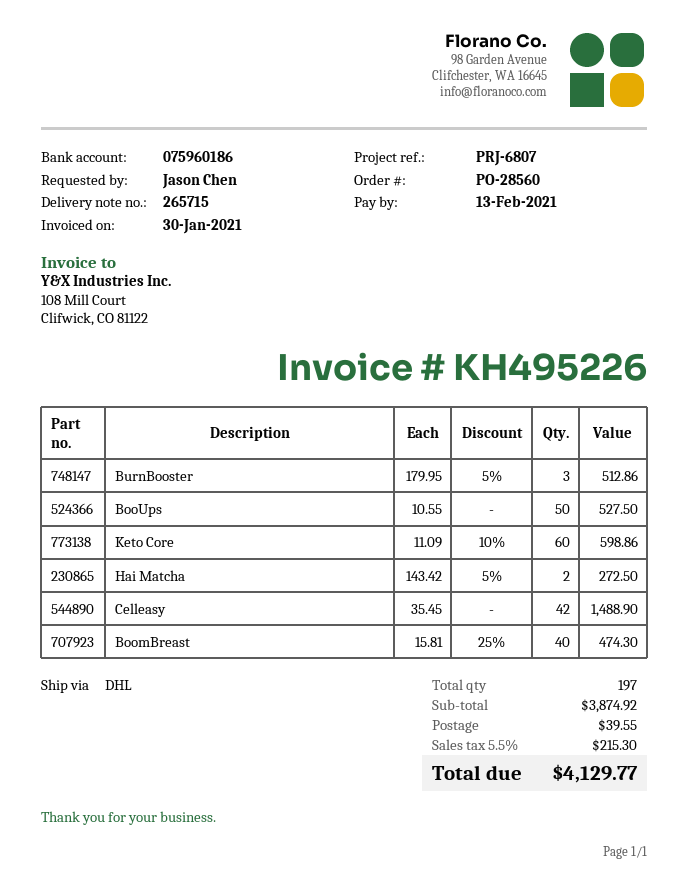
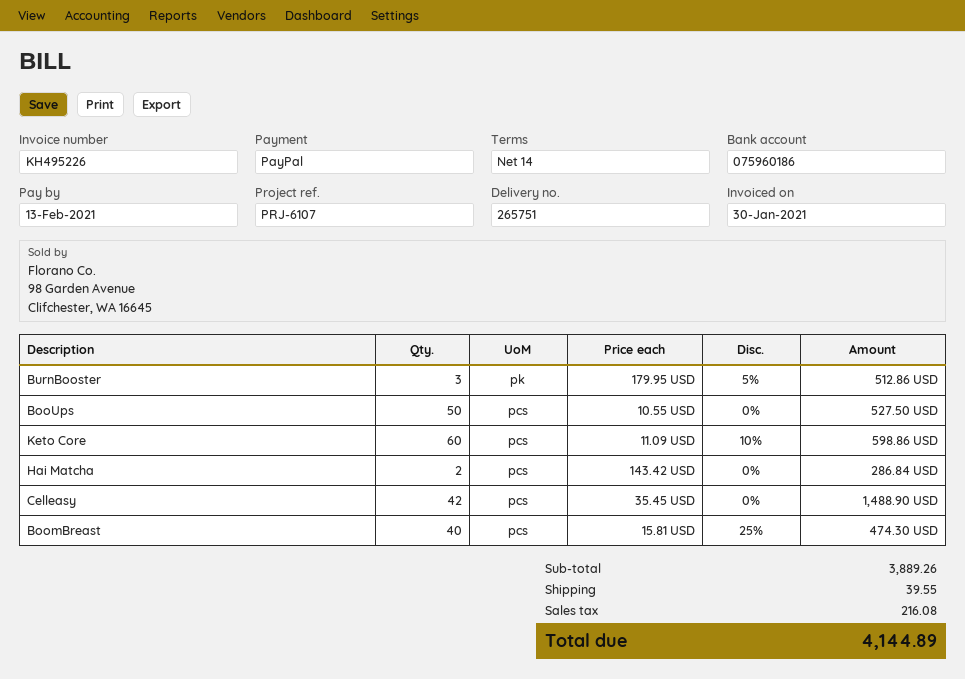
delivery note number: 265715 -> 265751
reference: PRJ-6807 -> PRJ-6107
Hai Matcha: 2 x 143.42 - 5% = 272.50 -> 2 x 143.42 = 286.84
subtotal: 3874.92 -> 3889.26
tax: 215.30 -> 216.08
total: 4129.77 -> 4144.89

